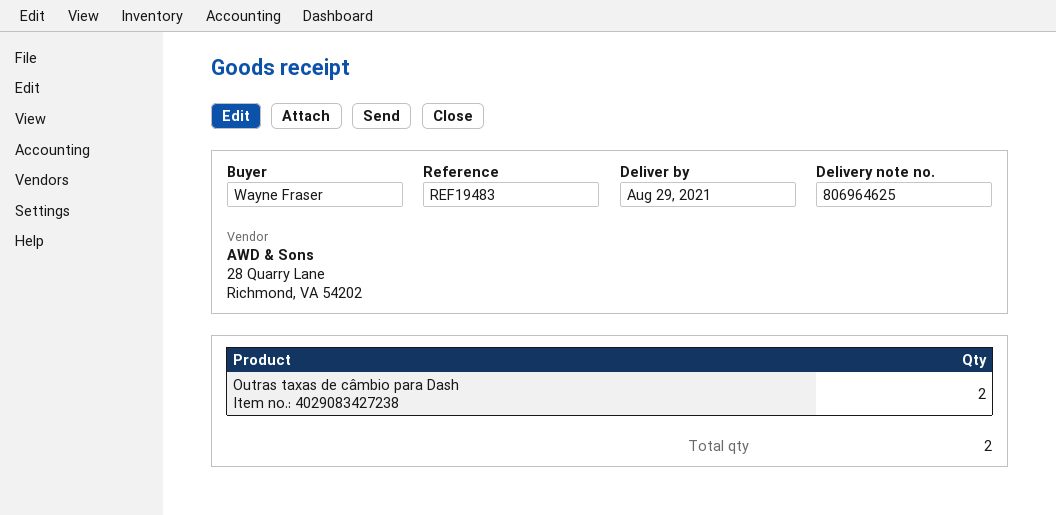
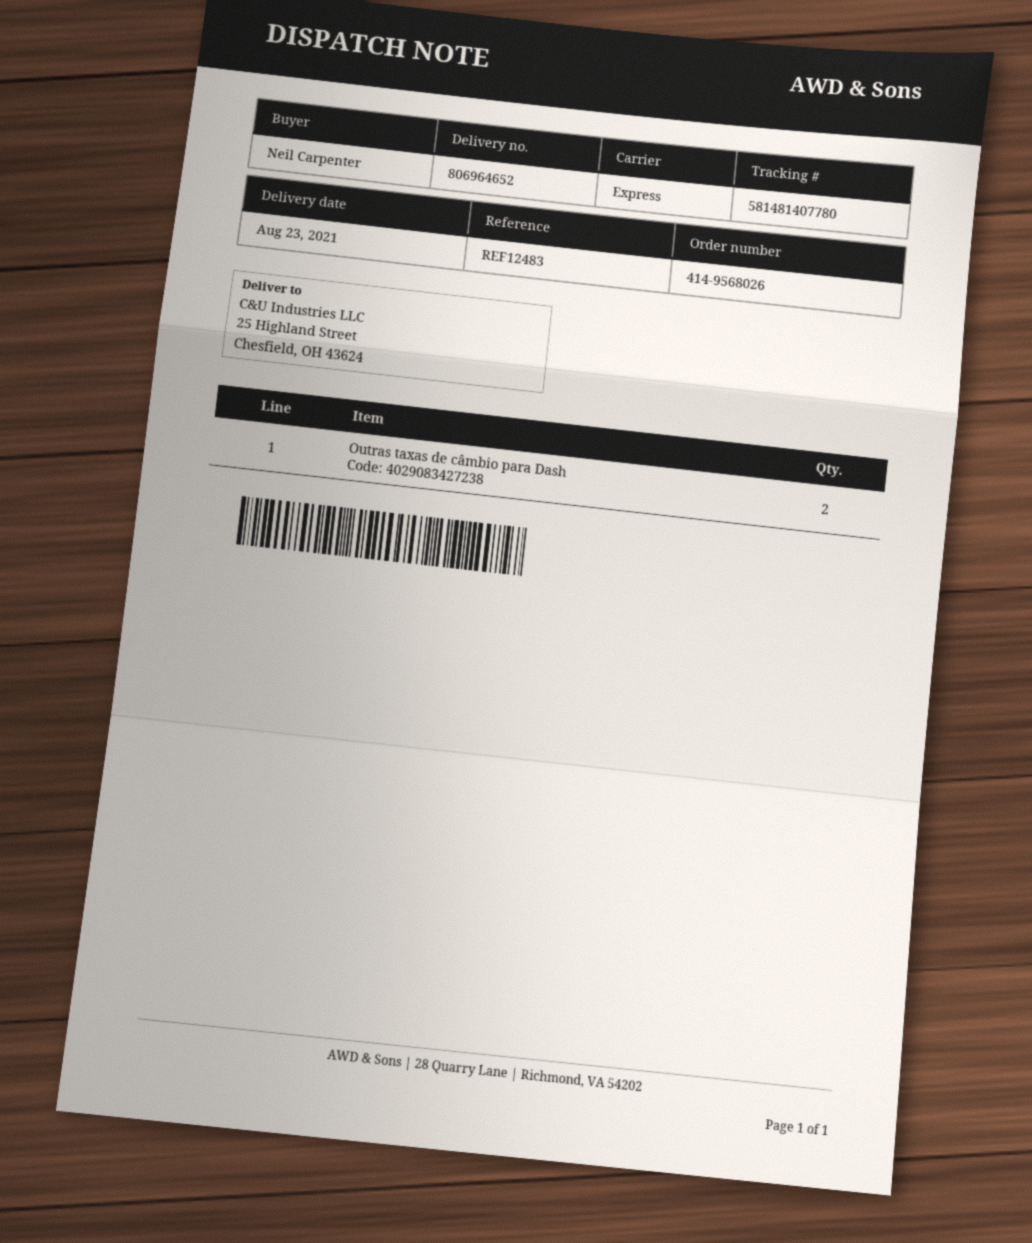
delivery note number: 806964625 -> 806964652
delivery date: 2021-08-29 -> 2021-08-23
reference: REF19483 -> REF12483
ordered by: Wayne Fraser -> Neil Carpenter

